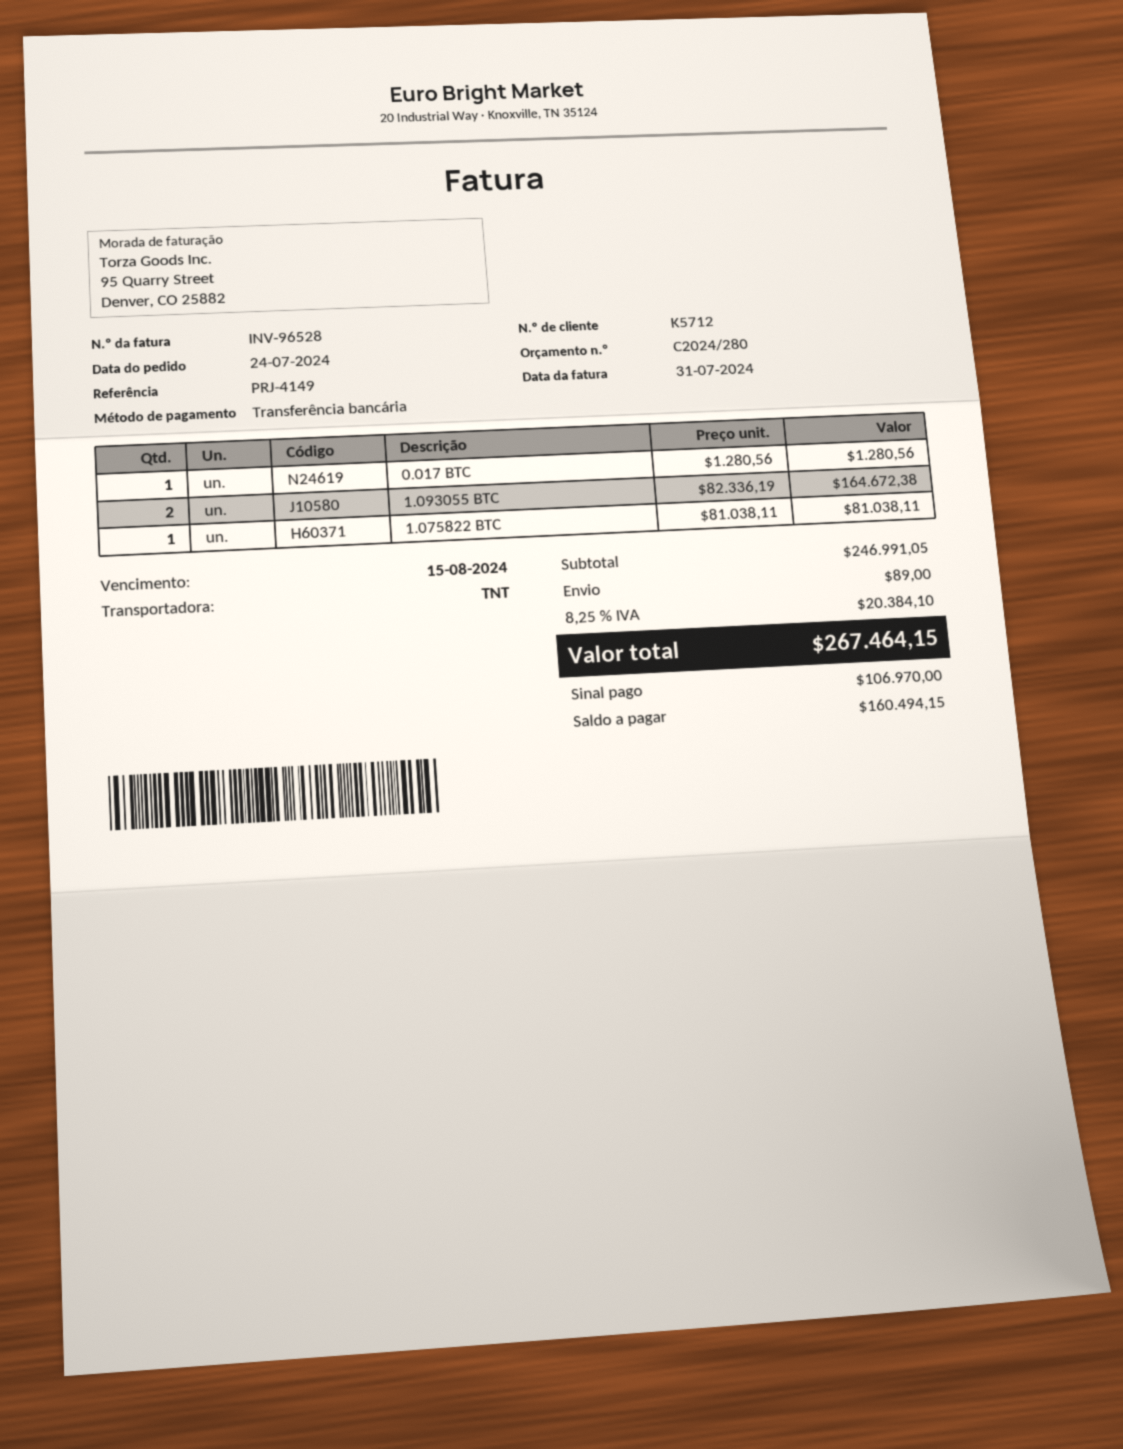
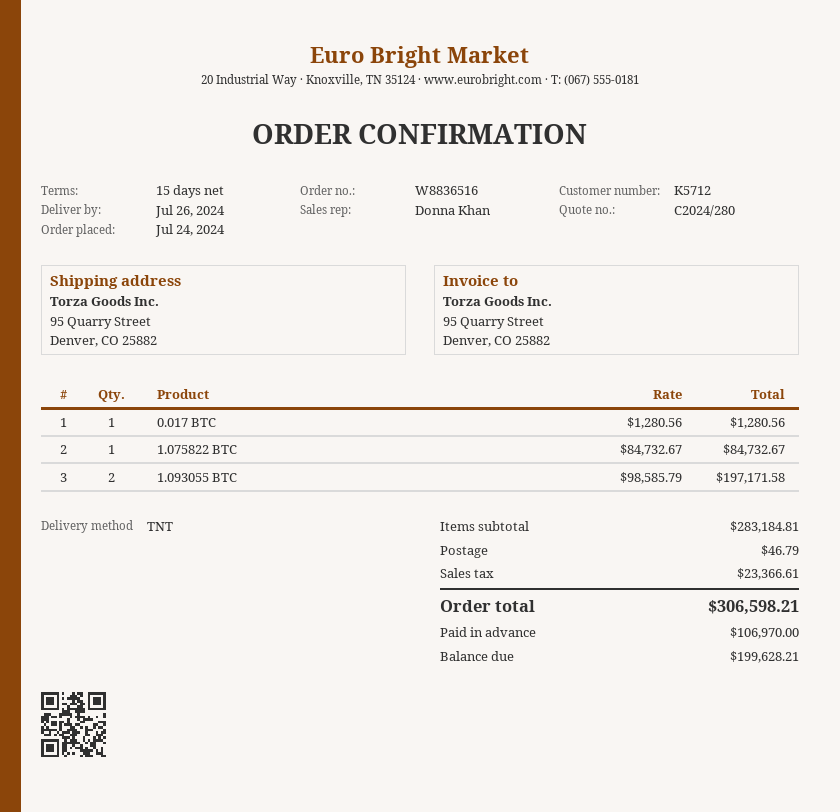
1.093055 BTC: 2 x 82336.19 = 164672.38 -> 2 x 98585.79 = 197171.58
1.075822 BTC: 1 x 81038.11 = 81038.11 -> 1 x 84732.67 = 84732.67
subtotal: 246991.05 -> 283184.81
shipping: 89.00 -> 46.79
tax: 20384.10 -> 23366.61
total: 267464.15 -> 306598.21
balance: 160494.15 -> 199628.21

